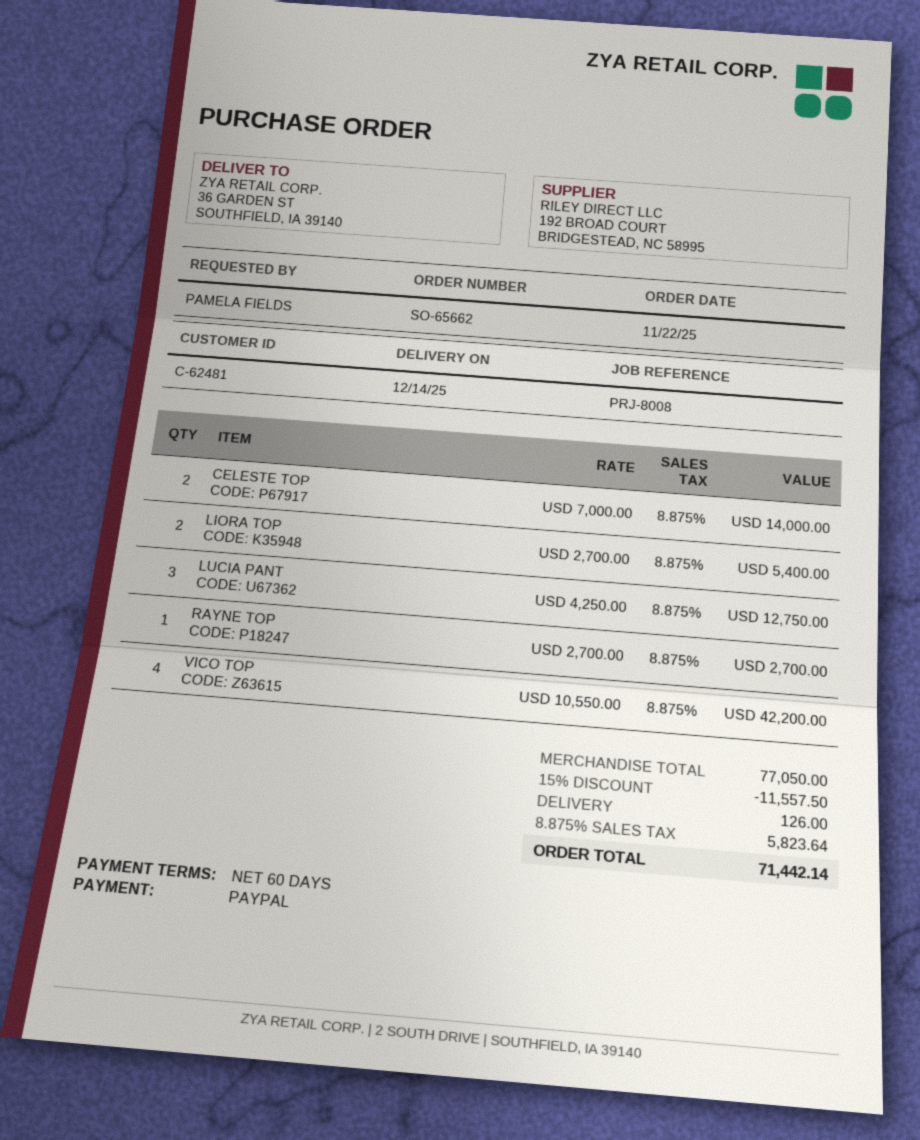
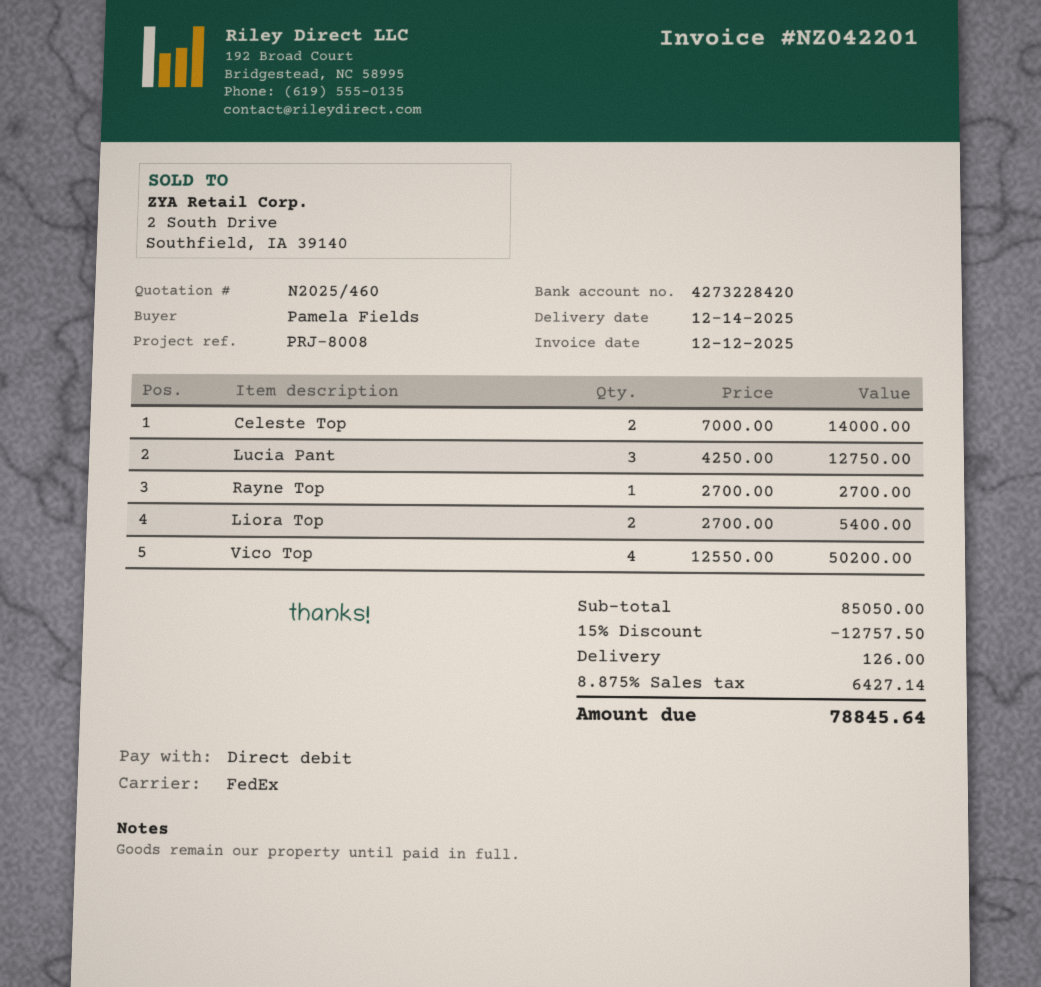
payment method: PayPal -> direct debit
VICO TOP: 4 x 10550.00 = 42200.00 -> 4 x 12550.00 = 50200.00
subtotal: 77050.00 -> 85050.00
discount: 15% = 11557.50 -> 15% = 12757.50
tax: 8.875% = 5823.64 -> 8.875% = 6427.14
total: 71442.14 -> 78845.64

